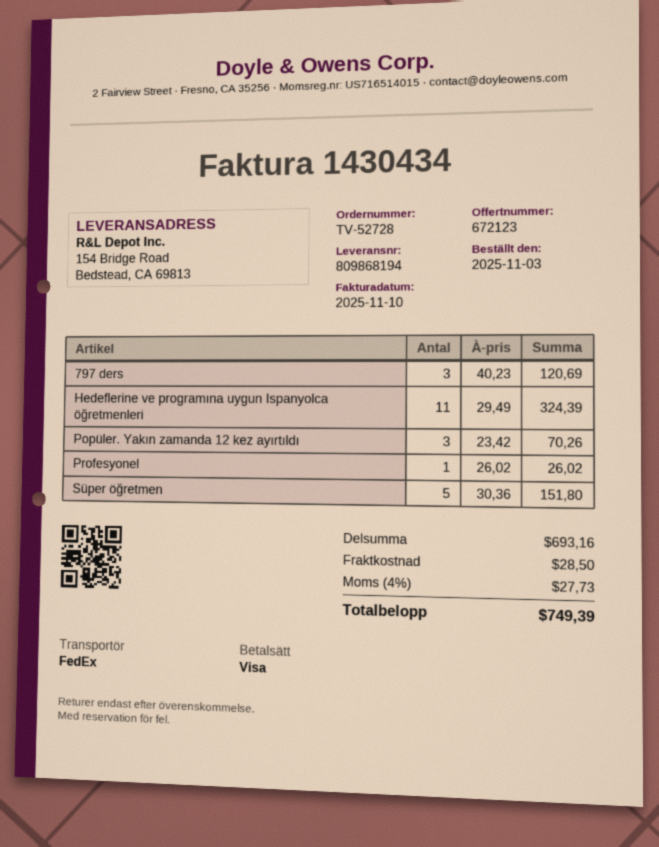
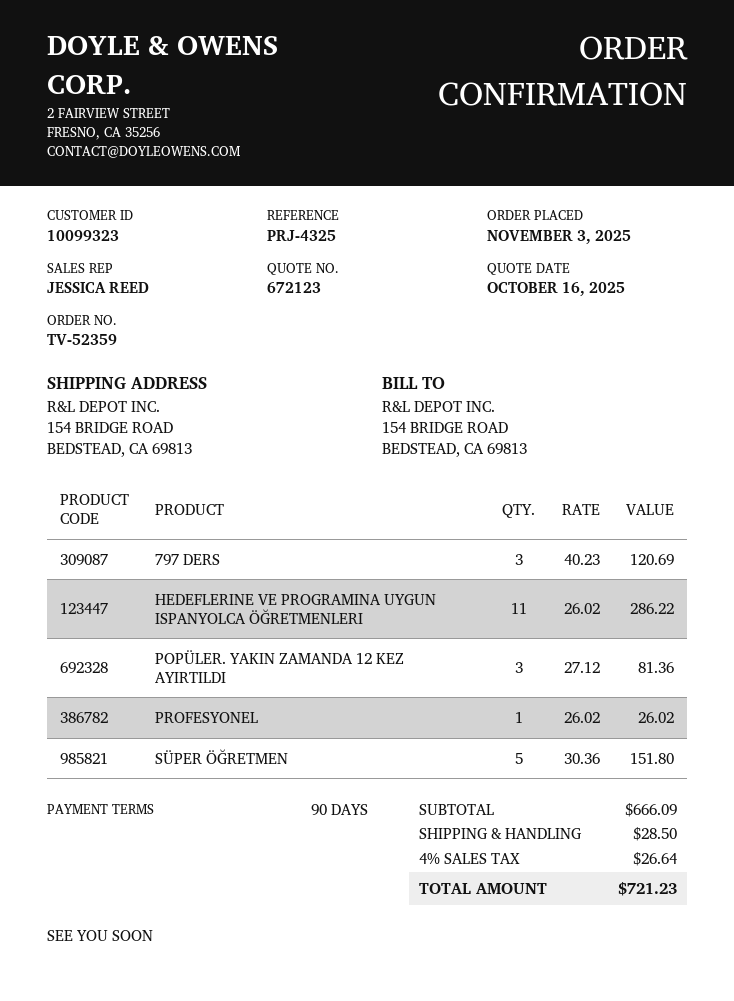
order number: TV-52728 -> TV-52359
Hedeflerine ve programına uygun Ispanyolca öğretmenleri: 11 x 29.49 = 324.39 -> 11 x 26.02 = 286.22
Popüler. Yakın zamanda 12 kez ayırtıldı: 3 x 23.42 = 70.26 -> 3 x 27.12 = 81.36
subtotal: 693.16 -> 666.09
tax: 4% = 27.73 -> 4% = 26.64
total: 749.39 -> 721.23

